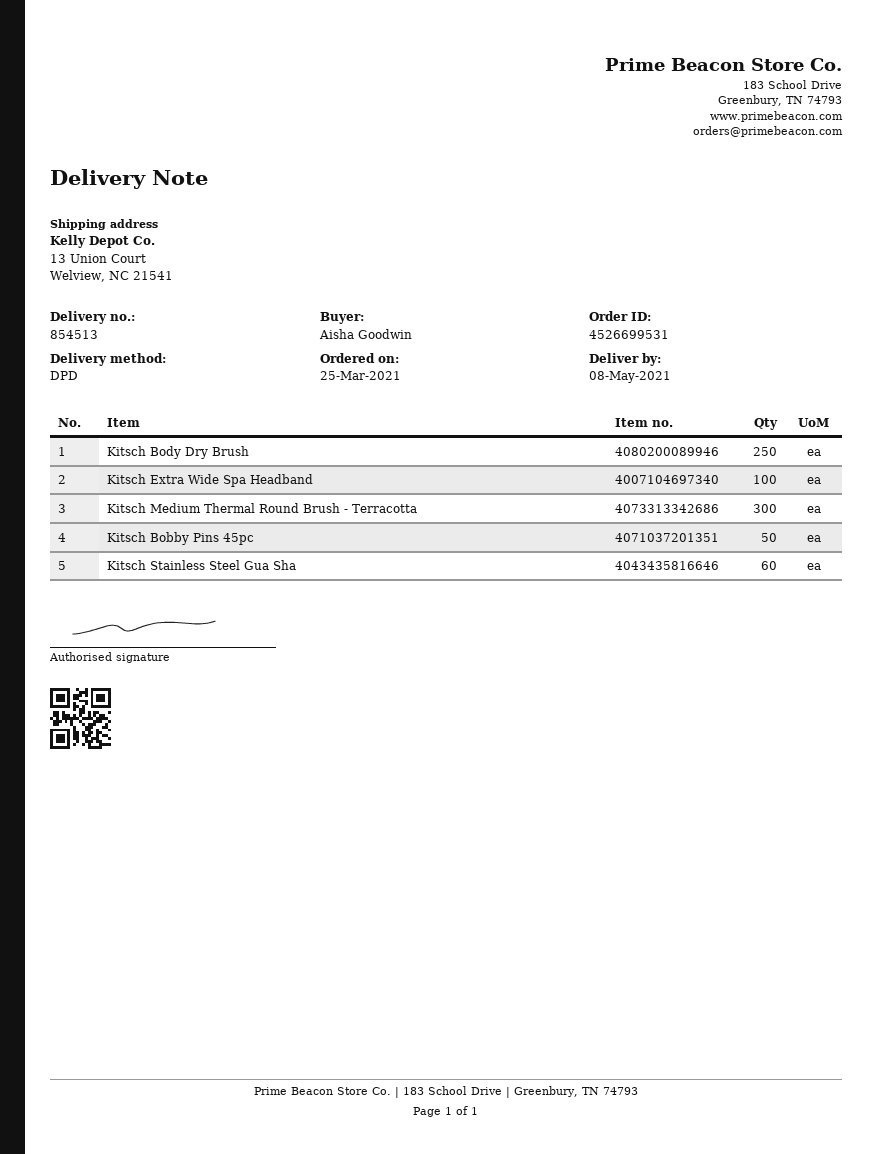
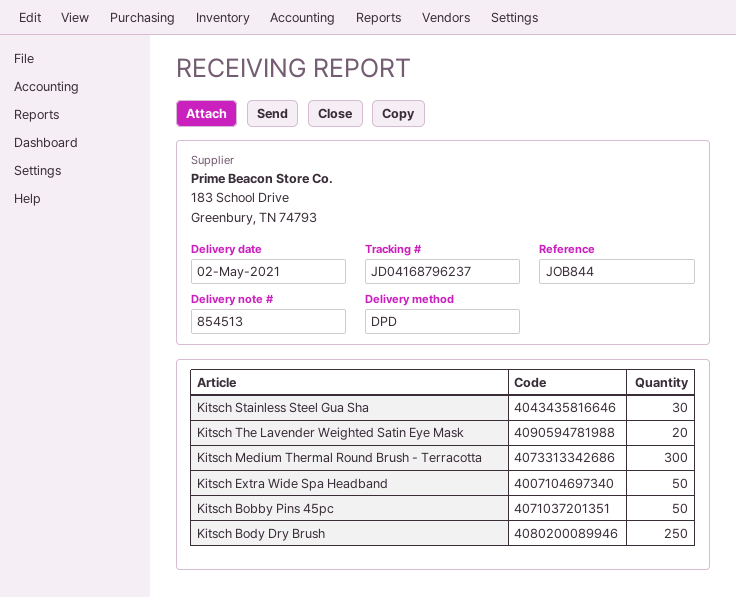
delivery date: 2021-05-08 -> 2021-05-02
Kitsch Extra Wide Spa Headband: 100 -> 50
Kitsch Stainless Steel Gua Sha: 60 -> 30
Kitsch The Lavender Weighted Satin Eye Mask: none -> 20

